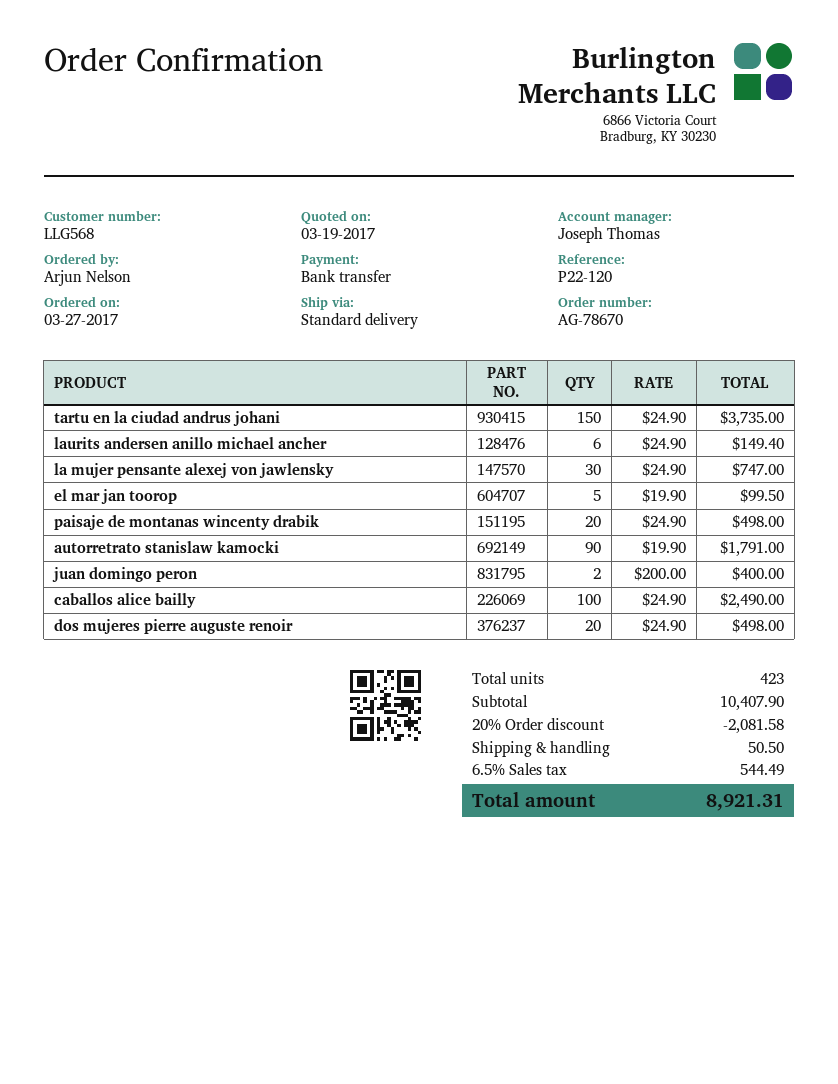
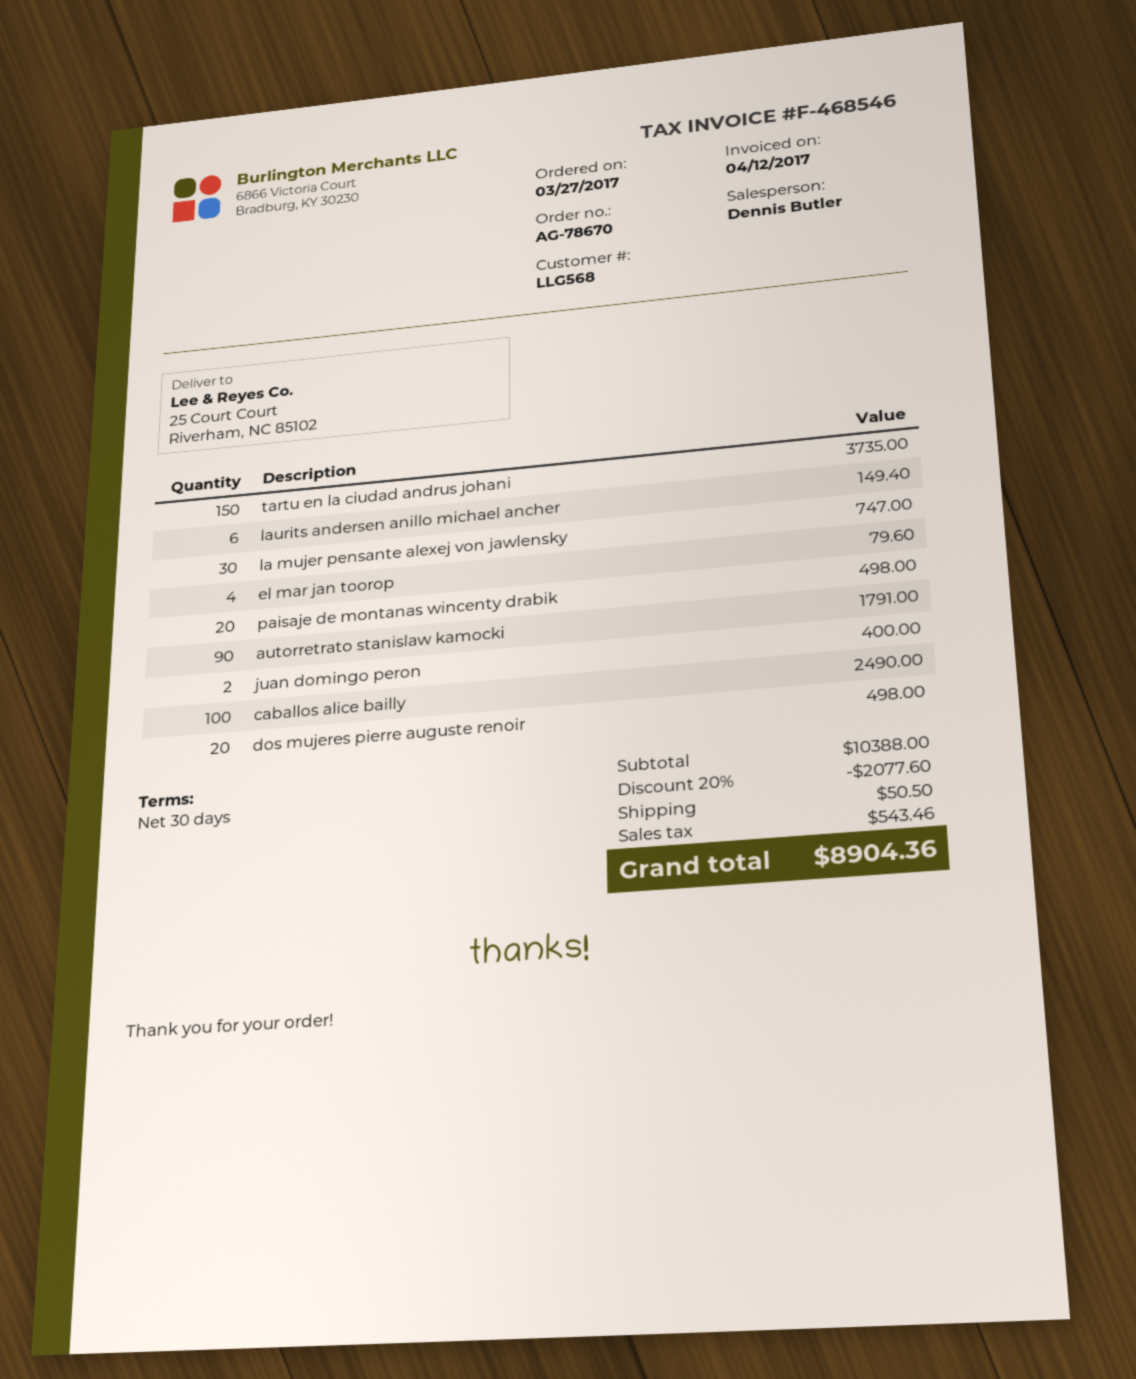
sales rep: Joseph Thomas -> Dennis Butler
el mar jan toorop: 5 for 99.50 -> 4 for 79.60
subtotal: 10407.90 -> 10388.00
discount: 20% = 2081.58 -> 20% = 2077.60
tax: 544.49 -> 543.46
total: 8921.31 -> 8904.36

